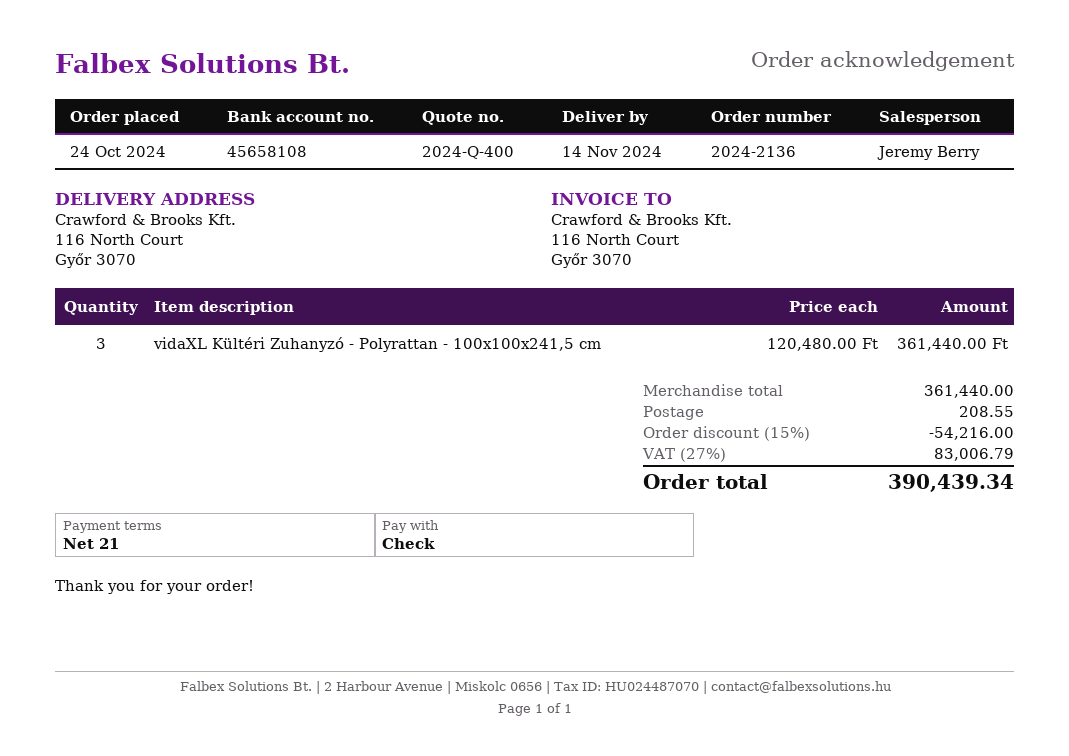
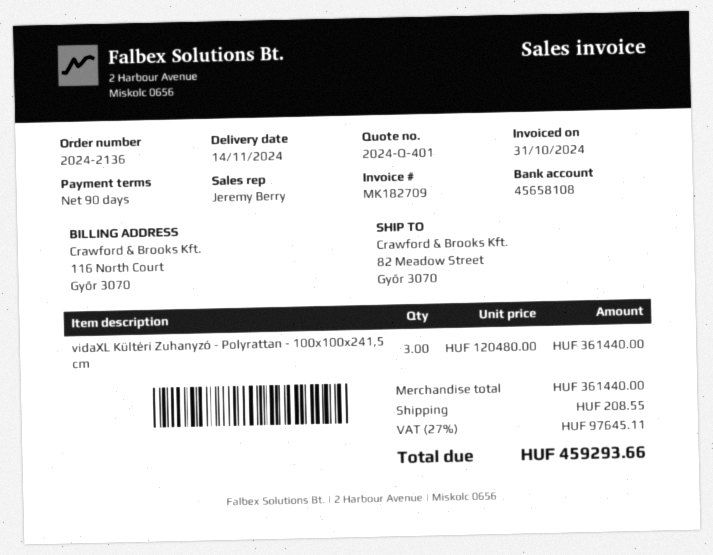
quote number: 2024-Q-400 -> 2024-Q-401
payment terms: 21 days -> 90 days
ship to: 116 North Court, Győr 3070 -> 82 Meadow Street, Győr 3070
discount: 15% = 54216.00 -> none
tax: 27% = 83006.79 -> 27% = 97645.11
total: 390439.34 -> 459293.66

